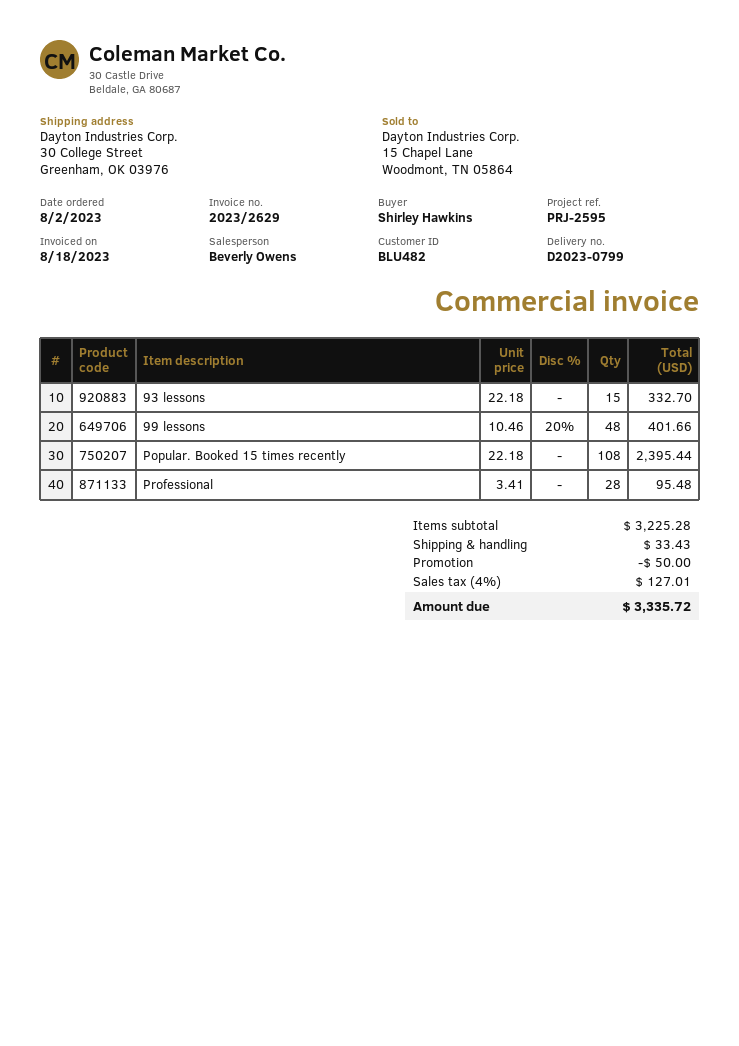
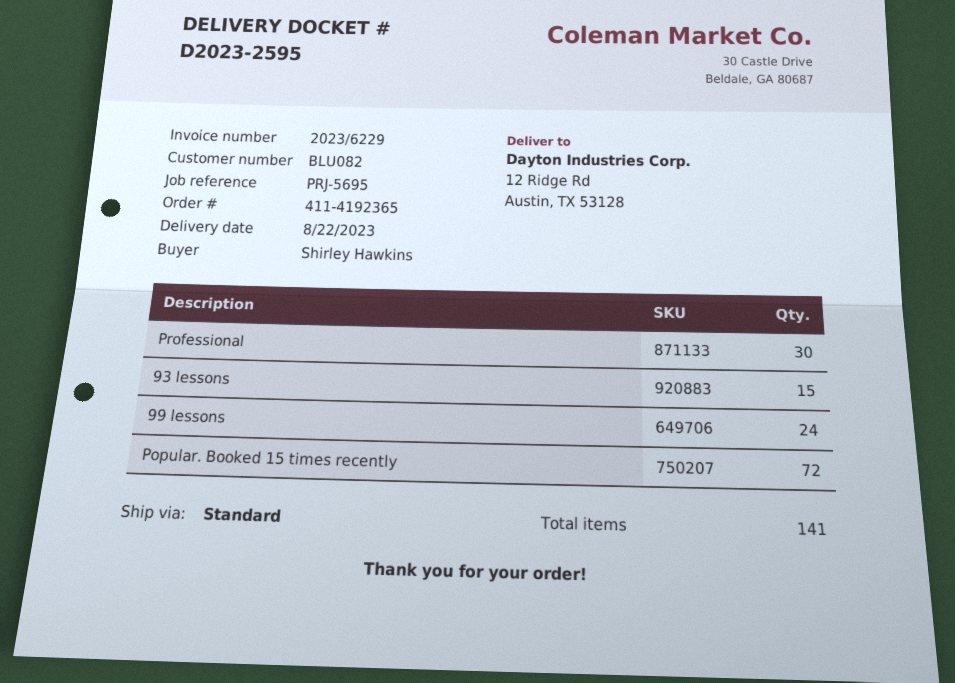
delivery note number: D2023-0799 -> D2023-2595
invoice number: 2023/2629 -> 2023/6229
customer number: BLU482 -> BLU082
reference: PRJ-2595 -> PRJ-5695
ship to: 30 College Street, Greenham, OK 03976 -> 12 Ridge Rd, Austin, TX 53128
99 lessons: 48 -> 24
Popular. Booked 15 times recently: 108 -> 72
Professional: 28 -> 30

